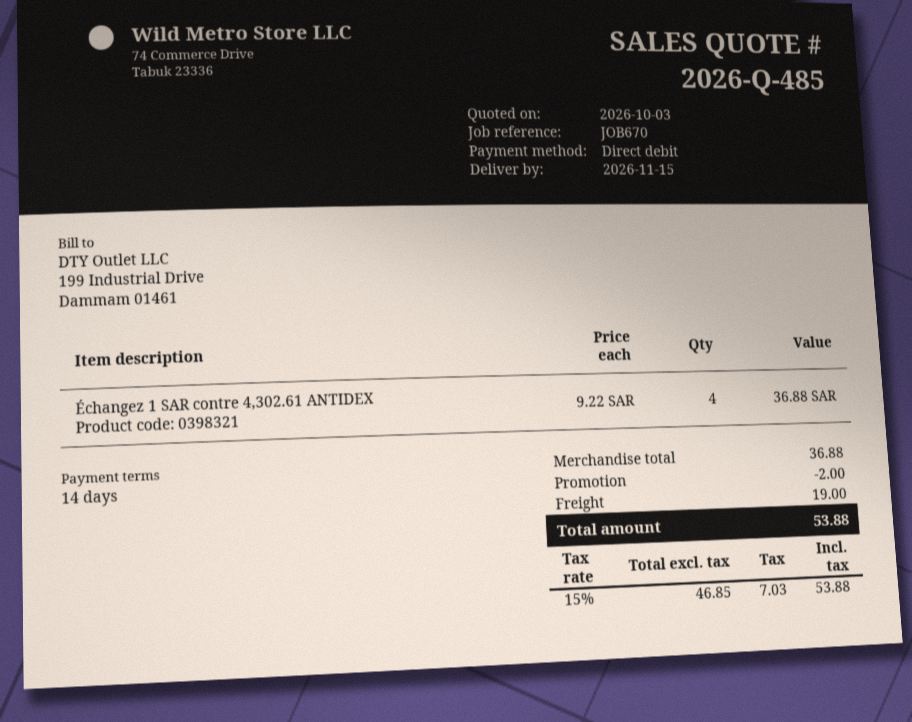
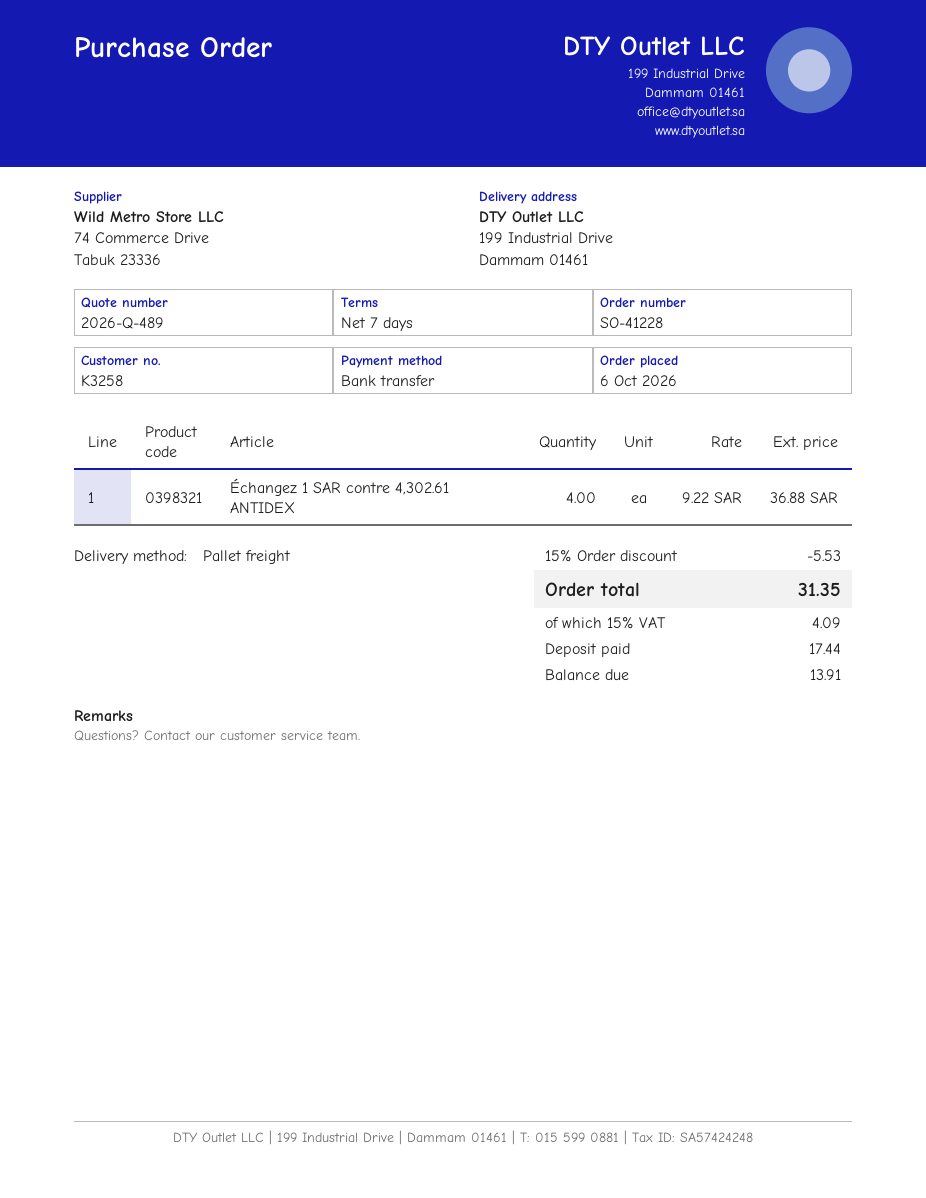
quote number: 2026-Q-485 -> 2026-Q-489
payment terms: 14 days -> 7 days
payment method: direct debit -> bank transfer
discount: 2.00 -> 5.53
shipping: 19.00 -> none
tax: 15% = 7.03 -> 15% = 4.09
total: 53.88 -> 31.35

